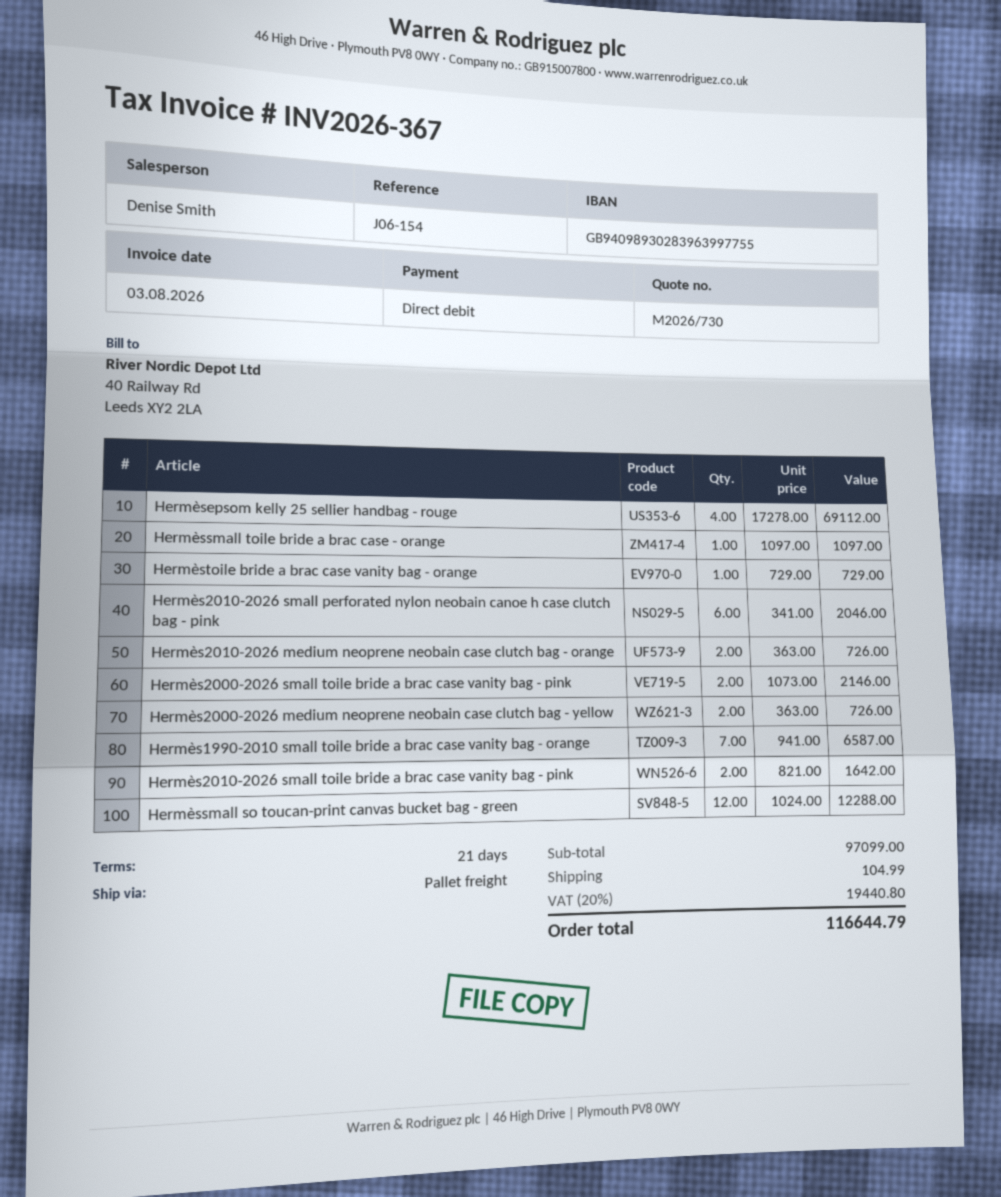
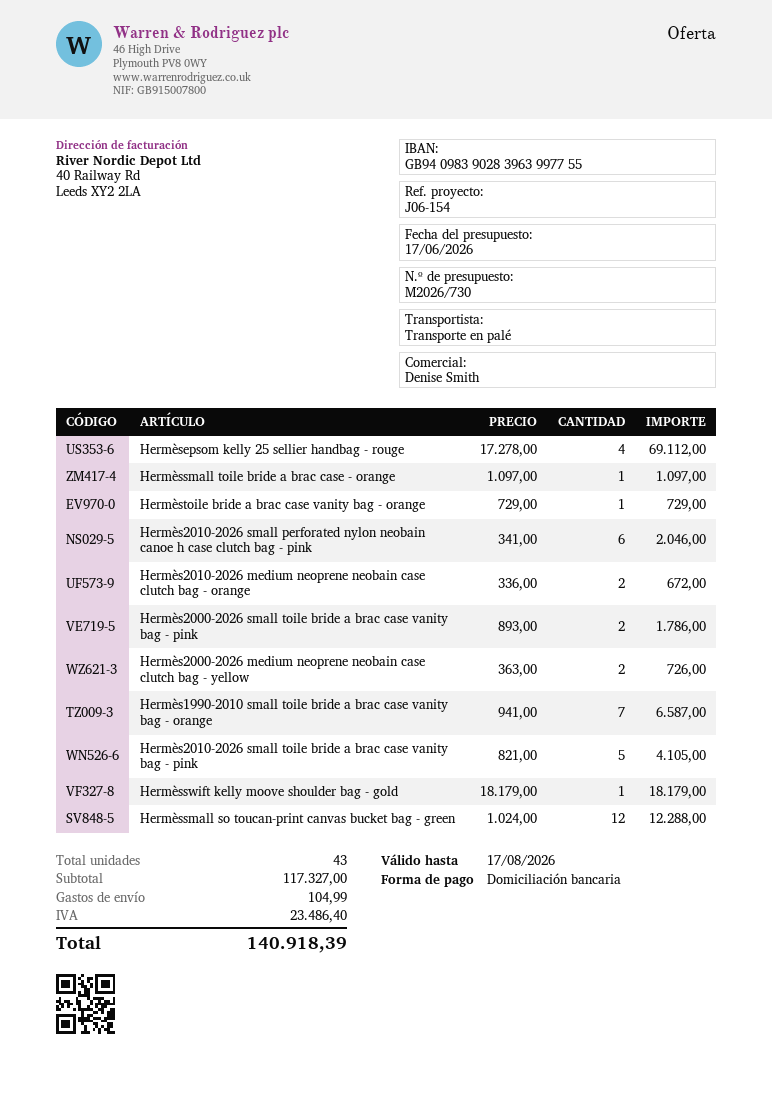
bank account: GB94098930283963997755 -> GB94098390283963997755
Hermès2010-2026 medium neoprene neobain case clutch bag - orange: 2 x 363.00 = 726.00 -> 2 x 336.00 = 672.00
Hermès2000-2026 small toile bride a brac case vanity bag - pink: 2 x 1073.00 = 2146.00 -> 2 x 893.00 = 1786.00
Hermès2010-2026 small toile bride a brac case vanity bag - pink: 2 x 821.00 = 1642.00 -> 5 x 821.00 = 4105.00
Hermèsswift kelly moove shoulder bag - gold: none -> 1 x 18179.00 = 18179.00
subtotal: 97099.00 -> 117327.00
tax: 19440.80 -> 23486.40
total: 116644.79 -> 140918.39

